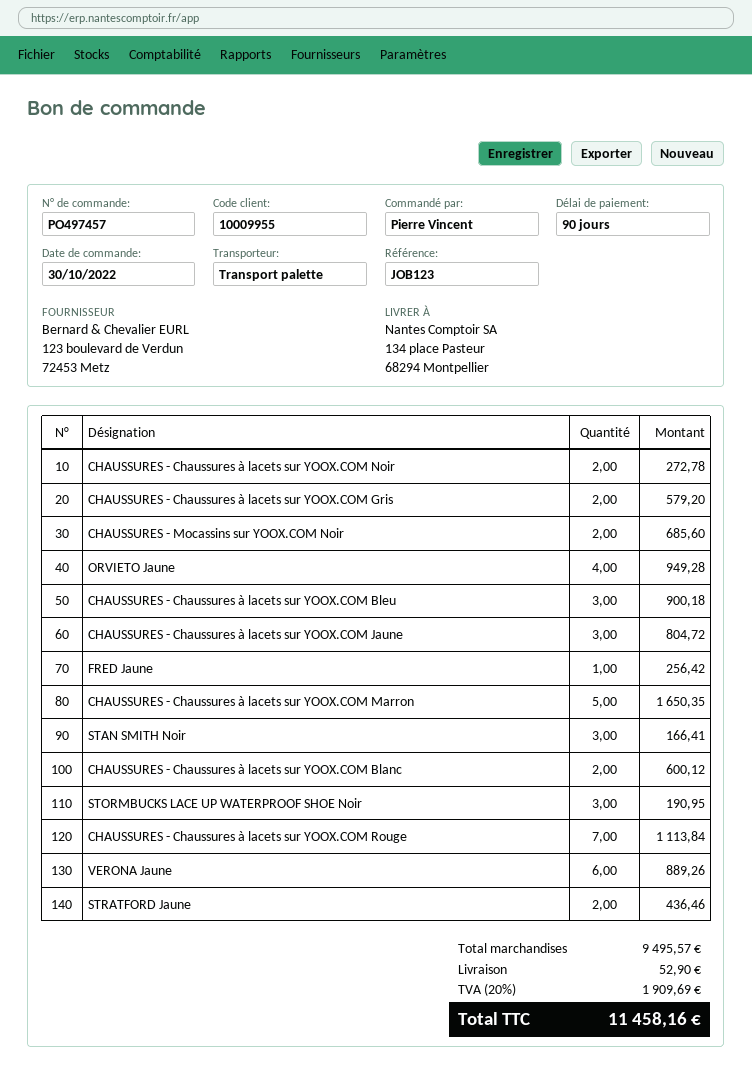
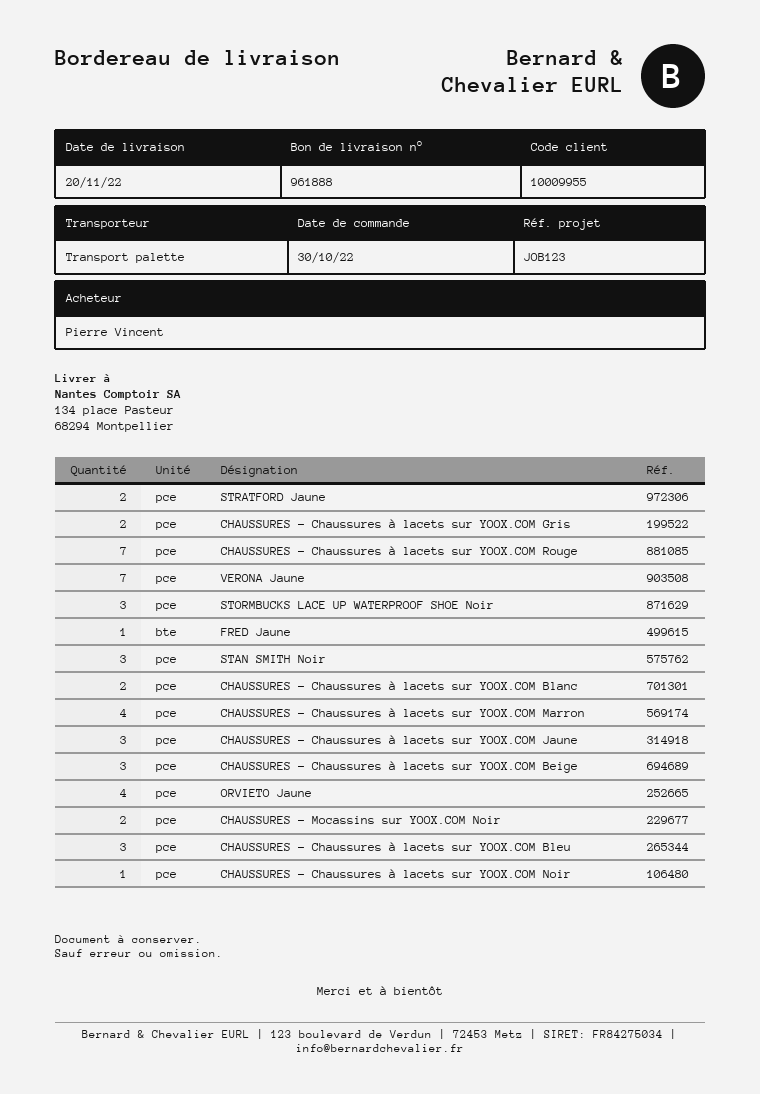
CHAUSSURES - Chaussures à lacets sur YOOX.COM Noir: 2 -> 1
CHAUSSURES - Chaussures à lacets sur YOOX.COM Marron: 5 -> 4
VERONA Jaune: 6 -> 7
CHAUSSURES - Chaussures à lacets sur YOOX.COM Beige: none -> 3

